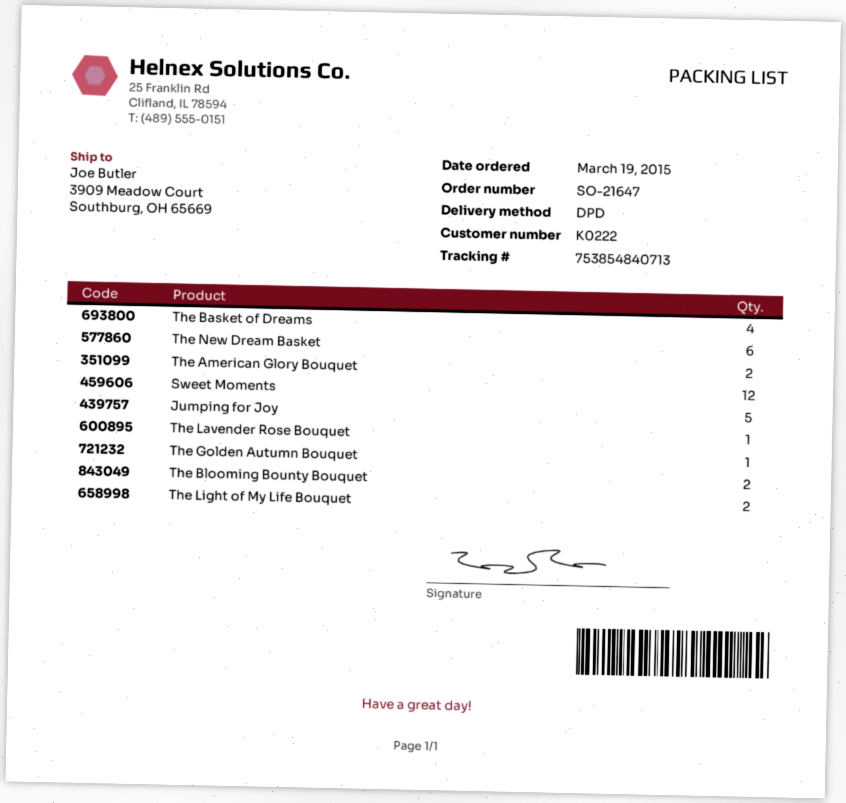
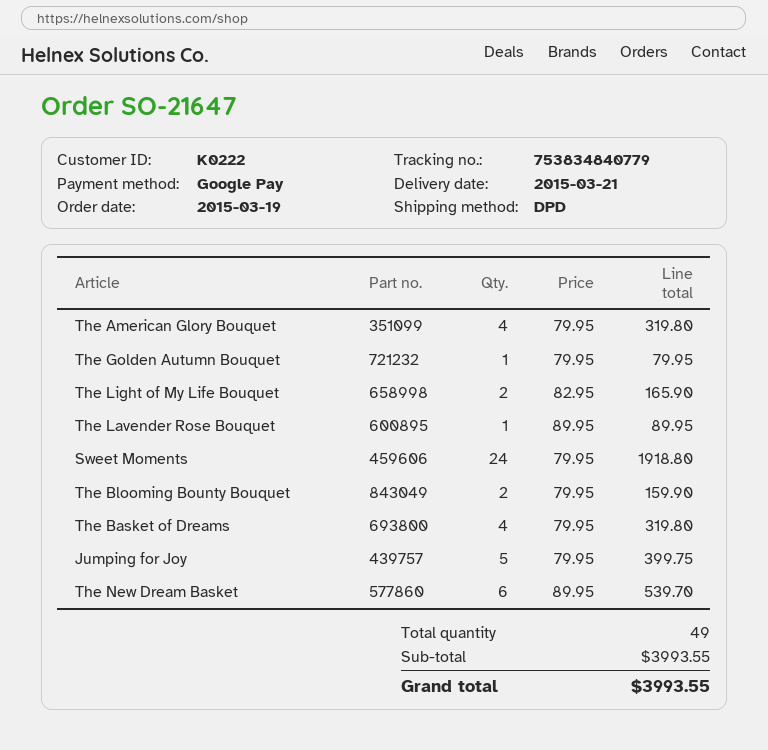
tracking number: 753854840713 -> 753834840779
The American Glory Bouquet: 2 -> 4
Sweet Moments: 12 -> 24

